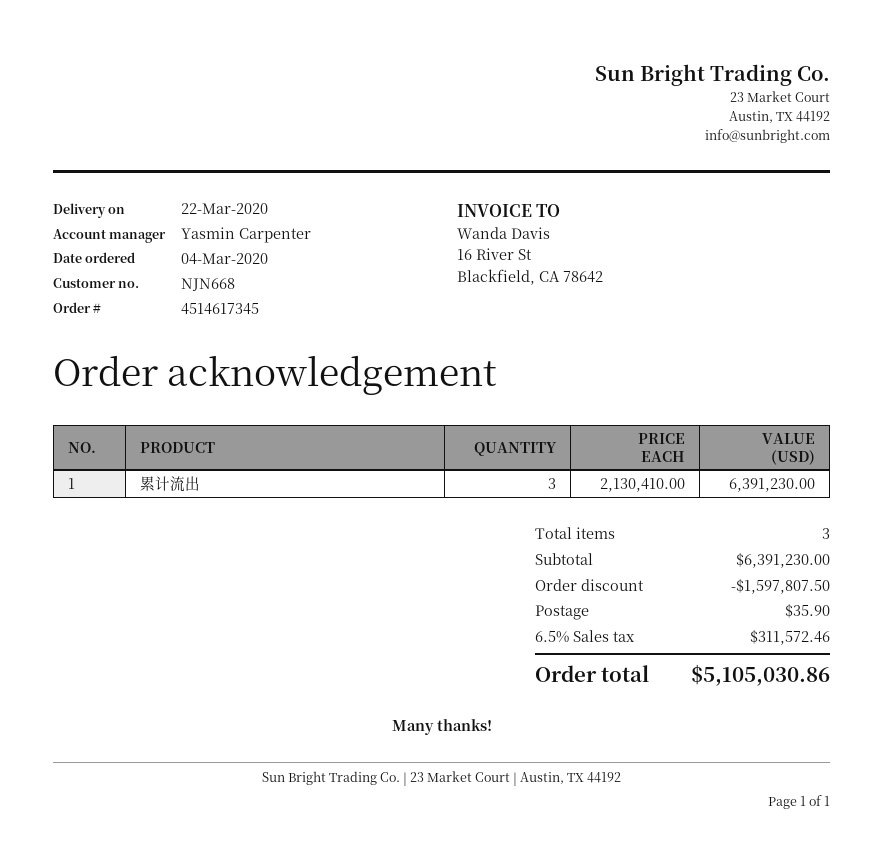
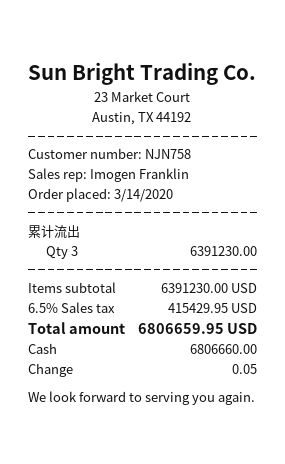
order date: 2020-03-04 -> 2020-03-14
customer number: NJN668 -> NJN758
sales rep: Yasmin Carpenter -> Imogen Franklin
discount: 1597807.50 -> none
shipping: 35.90 -> none
tax: 6.5% = 311572.46 -> 6.5% = 415429.95
total: 5105030.86 -> 6806659.95

